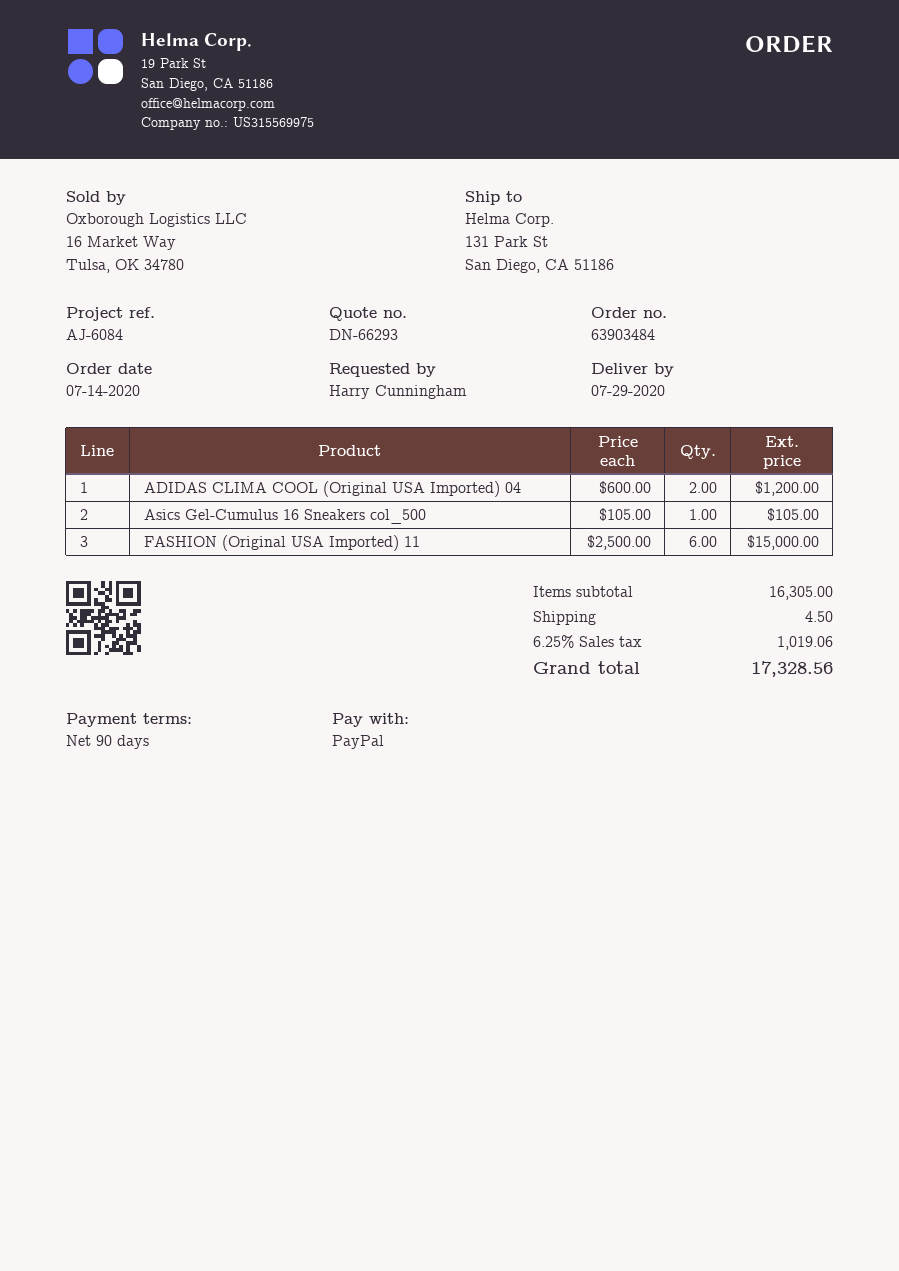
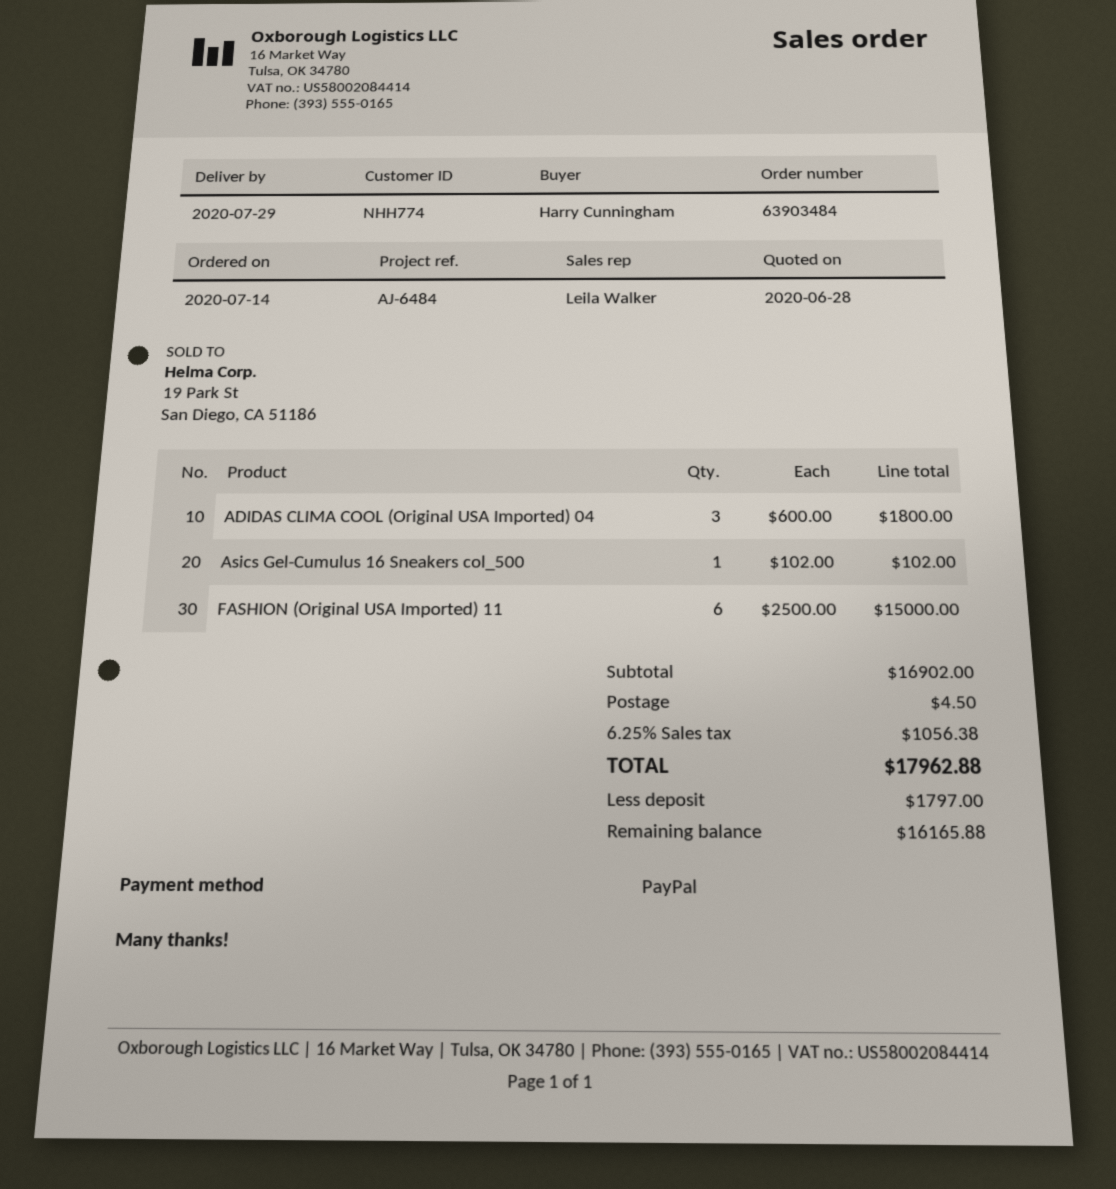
reference: AJ-6084 -> AJ-6484
ADIDAS CLIMA COOL (Original USA Imported) 04: 2 x 600.00 = 1200.00 -> 3 x 600.00 = 1800.00
Asics Gel-Cumulus 16 Sneakers col_500: 1 x 105.00 = 105.00 -> 1 x 102.00 = 102.00
subtotal: 16305.00 -> 16902.00
tax: 6.25% = 1019.06 -> 6.25% = 1056.38
total: 17328.56 -> 17962.88

